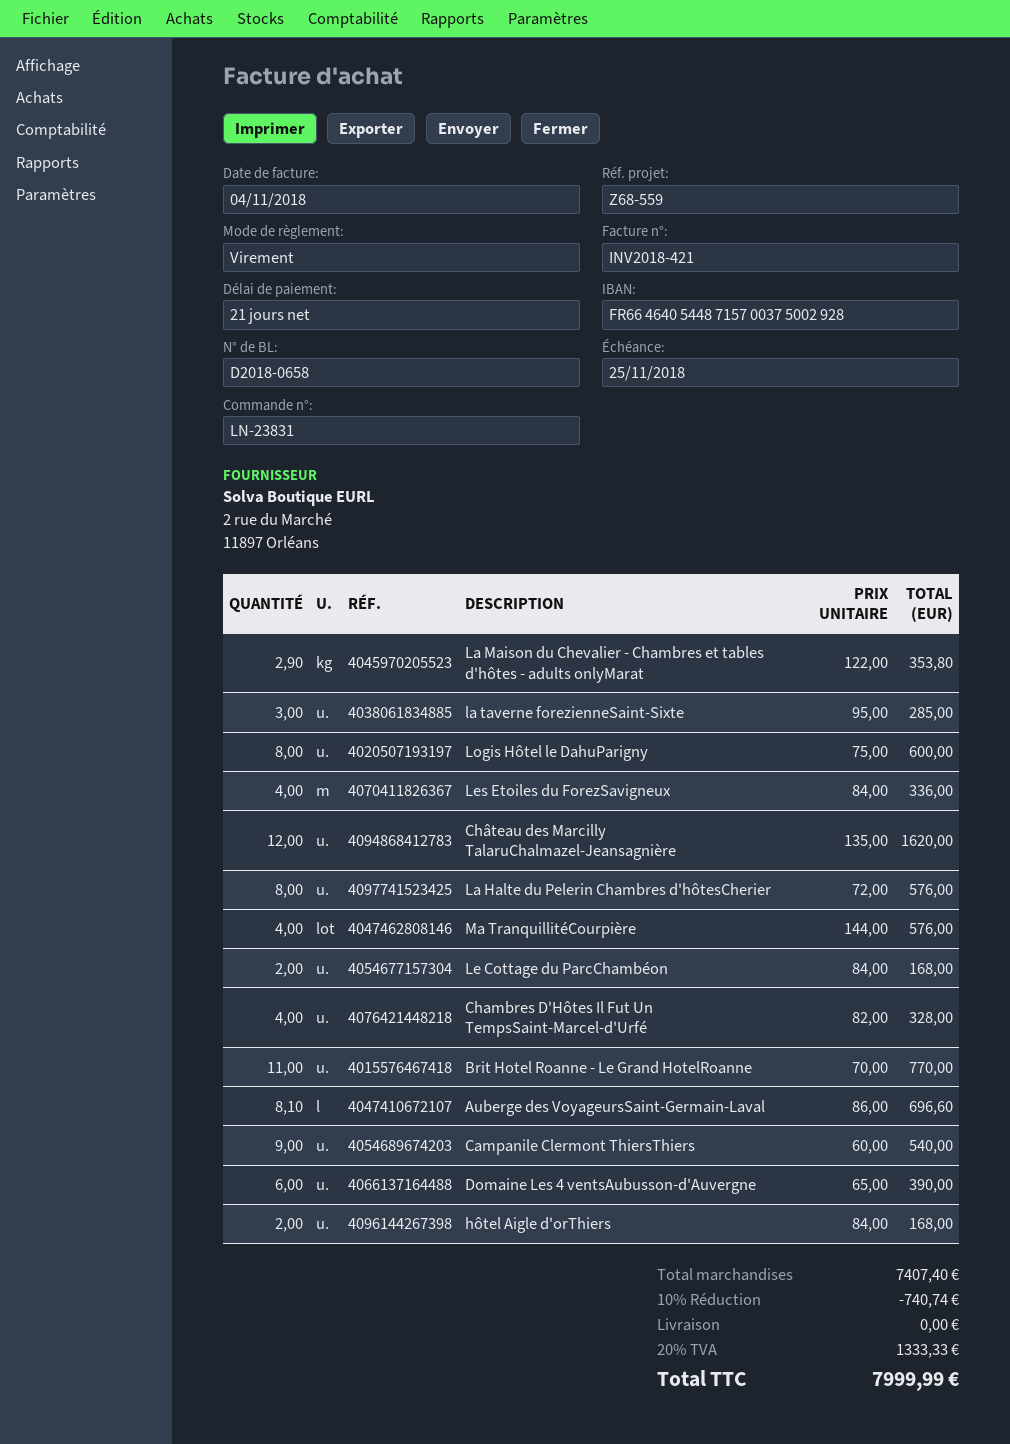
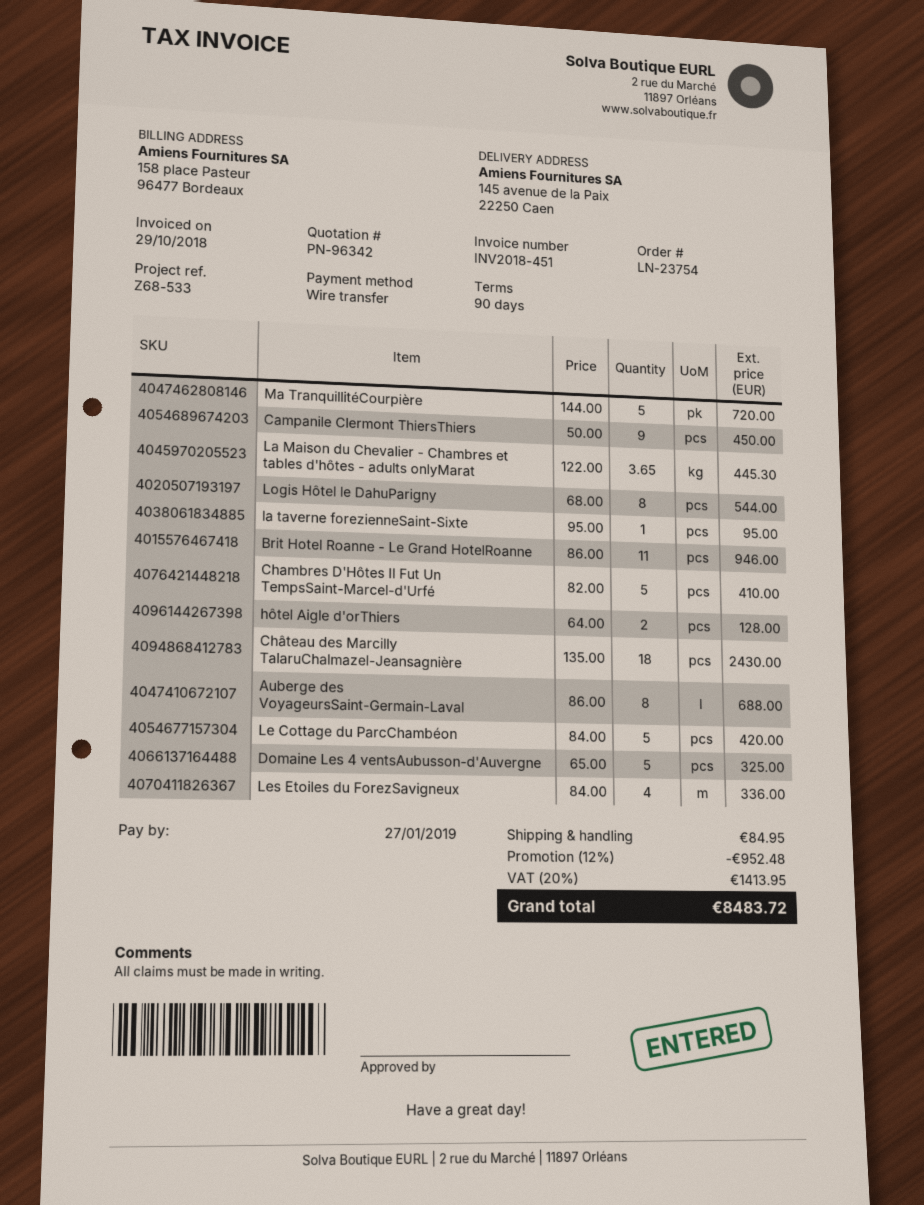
order number: LN-23831 -> LN-23754
invoice number: INV2018-421 -> INV2018-451
invoice date: 2018-11-04 -> 2018-10-29
payment terms: 21 days -> 90 days
due date: 2018-11-25 -> 2019-01-27
reference: Z68-559 -> Z68-533
La Maison du Chevalier - Chambres et tables d'hôtes - adults onlyMarat: 2.9 x 122.00 = 353.80 -> 3.65 x 122.00 = 445.30
la taverne forezienneSaint-Sixte: 3 x 95.00 = 285.00 -> 1 x 95.00 = 95.00
Logis Hôtel le DahuParigny: 8 x 75.00 = 600.00 -> 8 x 68.00 = 544.00
Château des Marcilly TalaruChalmazel-Jeansagnière: 12 x 135.00 = 1620.00 -> 18 x 135.00 = 2430.00
La Halte du Pelerin Chambres d'hôtesCherier: 8 x 72.00 = 576.00 -> none
Ma TranquillitéCourpière: 4 x 144.00 = 576.00 -> 5 x 144.00 = 720.00
Le Cottage du ParcChambéon: 2 x 84.00 = 168.00 -> 5 x 84.00 = 420.00
Chambres D'Hôtes Il Fut Un TempsSaint-Marcel-d'Urfé: 4 x 82.00 = 328.00 -> 5 x 82.00 = 410.00
Brit Hotel Roanne - Le Grand HotelRoanne: 11 x 70.00 = 770.00 -> 11 x 86.00 = 946.00
Auberge des VoyageursSaint-Germain-Laval: 8.1 x 86.00 = 696.60 -> 8 x 86.00 = 688.00
Campanile Clermont ThiersThiers: 9 x 60.00 = 540.00 -> 9 x 50.00 = 450.00
Domaine Les 4 ventsAubusson-d'Auvergne: 6 x 65.00 = 390.00 -> 5 x 65.00 = 325.00
hôtel Aigle d'orThiers: 2 x 84.00 = 168.00 -> 2 x 64.00 = 128.00
discount: 10% = 740.74 -> 12% = 952.48
shipping: 0.00 -> 84.95
tax: 20% = 1333.33 -> 20% = 1413.95
total: 7999.99 -> 8483.72

